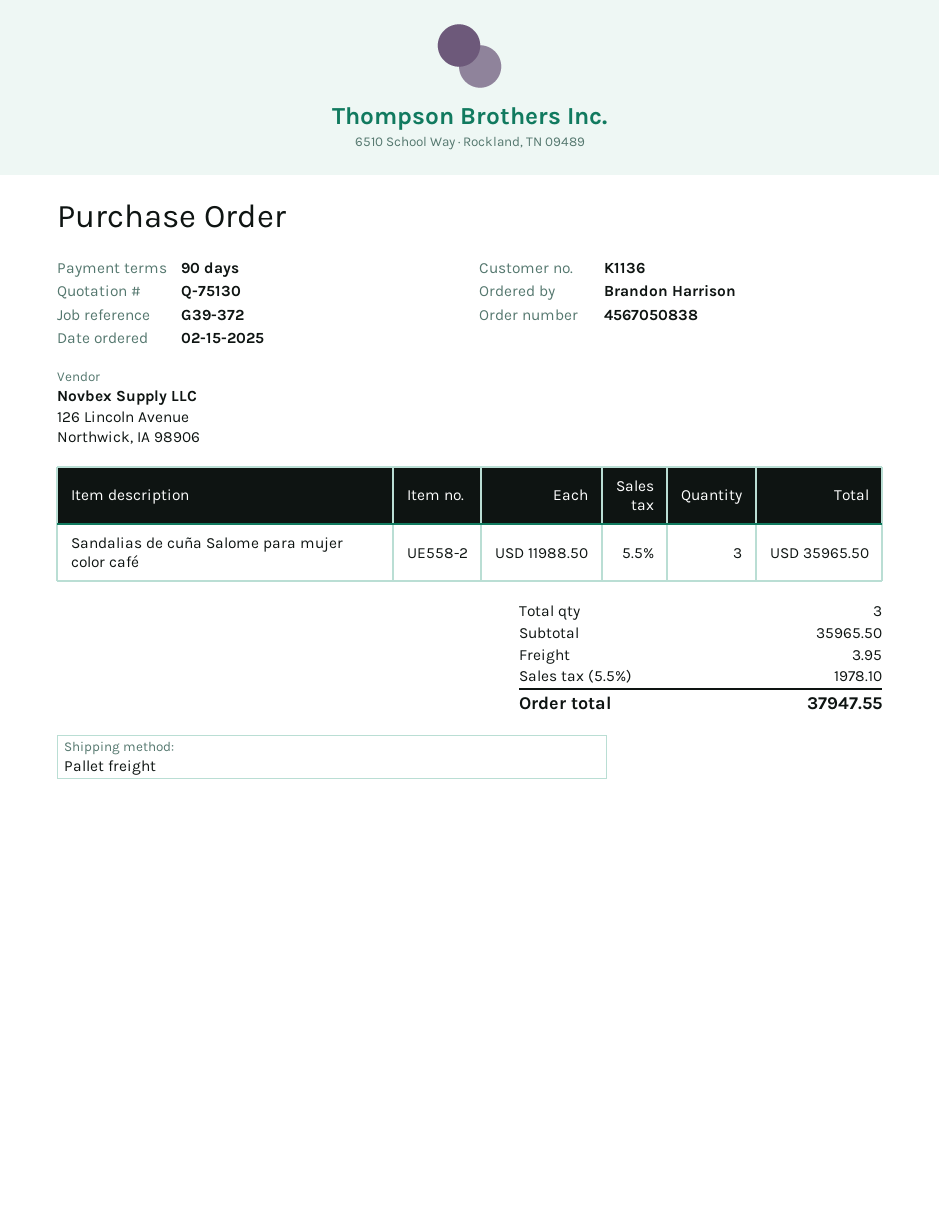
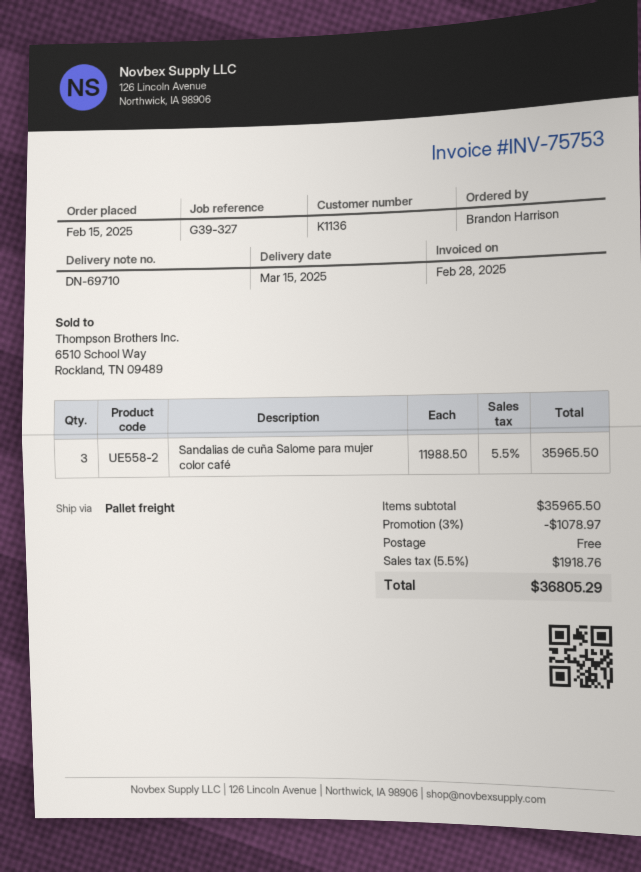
reference: G39-372 -> G39-327
discount: none -> 3% = 1078.97
shipping: 3.95 -> 0.00
tax: 5.5% = 1978.10 -> 5.5% = 1918.76
total: 37947.55 -> 36805.29

